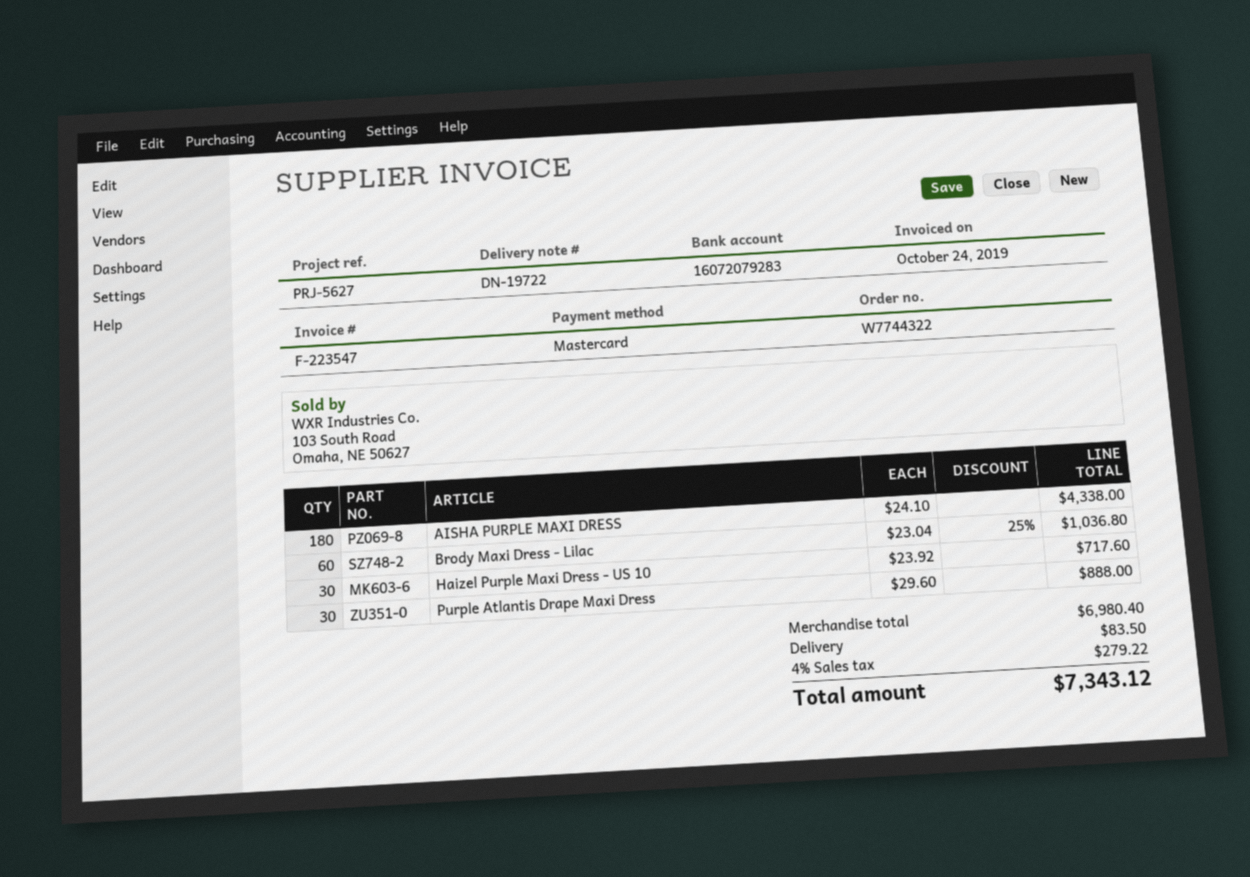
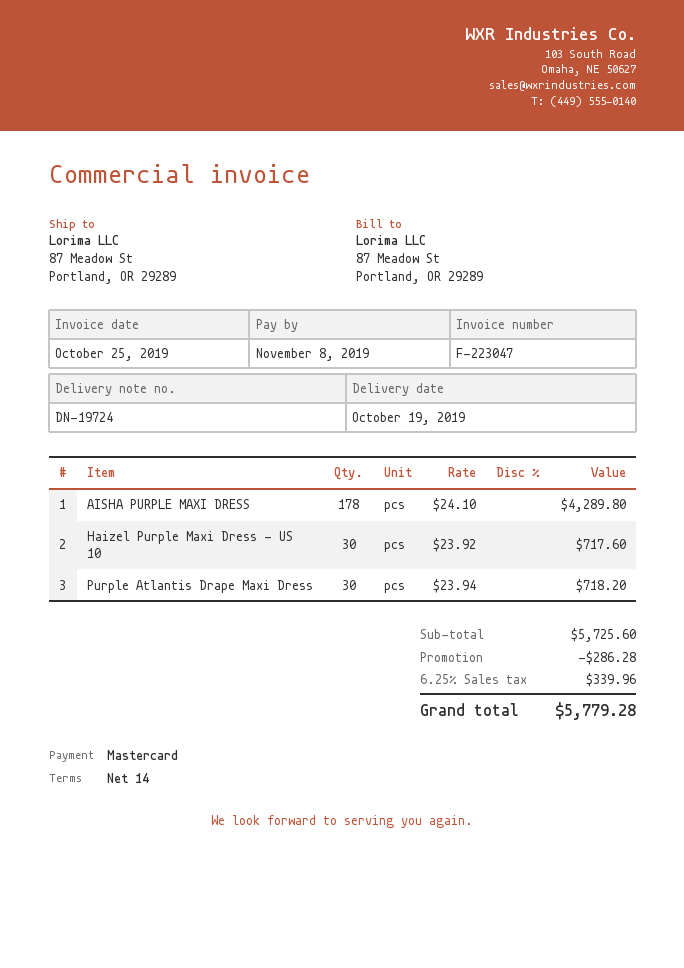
delivery note number: DN-19722 -> DN-19724
invoice number: F-223547 -> F-223047
invoice date: 2019-10-24 -> 2019-10-25
AISHA PURPLE MAXI DRESS: 180 x 24.10 = 4338.00 -> 178 x 24.10 = 4289.80
Brody Maxi Dress - Lilac: 60 x 23.04 - 25% = 1036.80 -> none
Purple Atlantis Drape Maxi Dress: 30 x 29.60 = 888.00 -> 30 x 23.94 = 718.20
subtotal: 6980.40 -> 5725.60
discount: none -> 286.28
shipping: 83.50 -> none
tax: 4% = 279.22 -> 6.25% = 339.96
total: 7343.12 -> 5779.28

